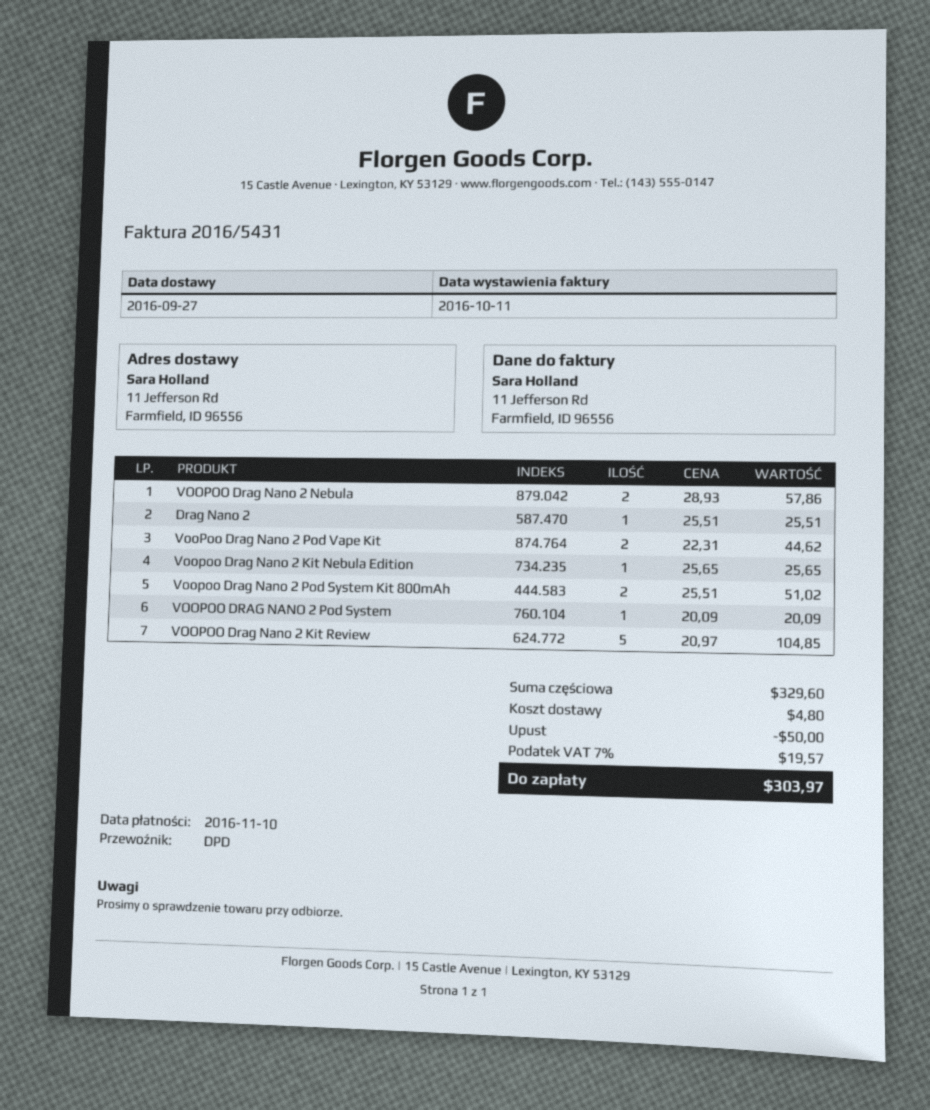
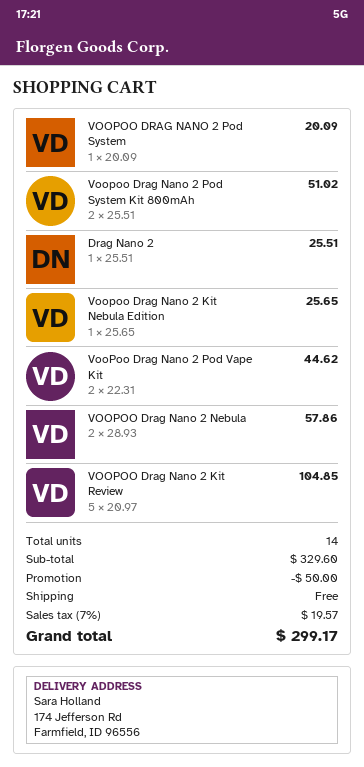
ship to: 11 Jefferson Rd, Farmfield, ID 96556 -> 174 Jefferson Rd, Farmfield, ID 96556
shipping: 4.80 -> 0.00
total: 303.97 -> 299.17

